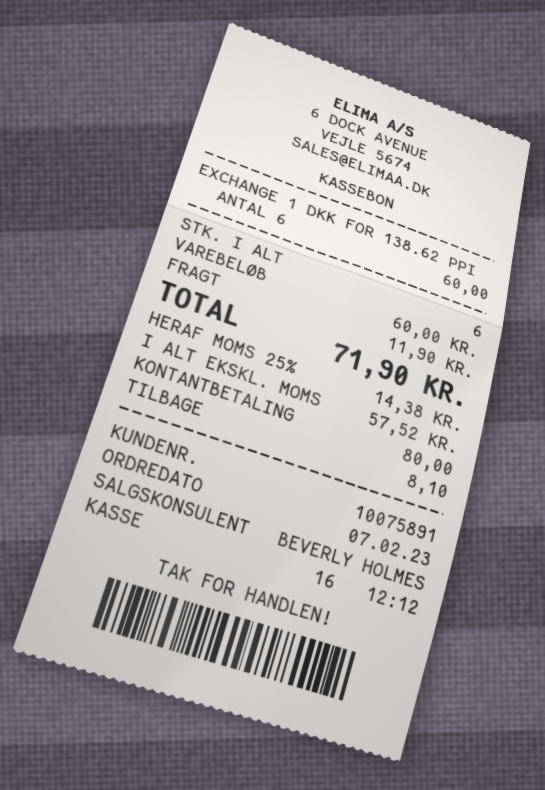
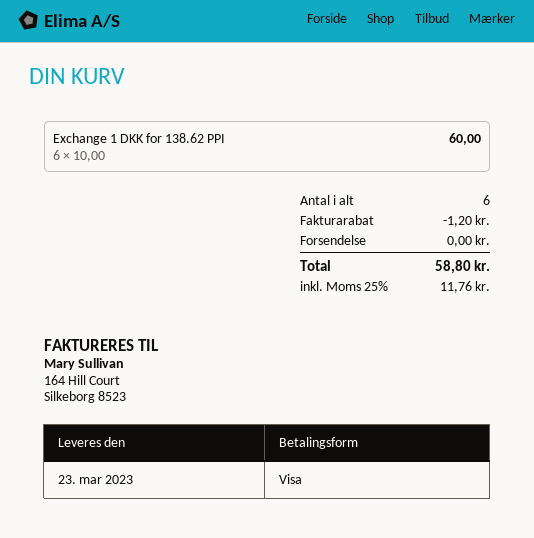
payment method: cash -> Visa
discount: none -> 1.20
shipping: 11.90 -> 0.00
tax: 25% = 14.38 -> 25% = 11.76
total: 71.90 -> 58.80

